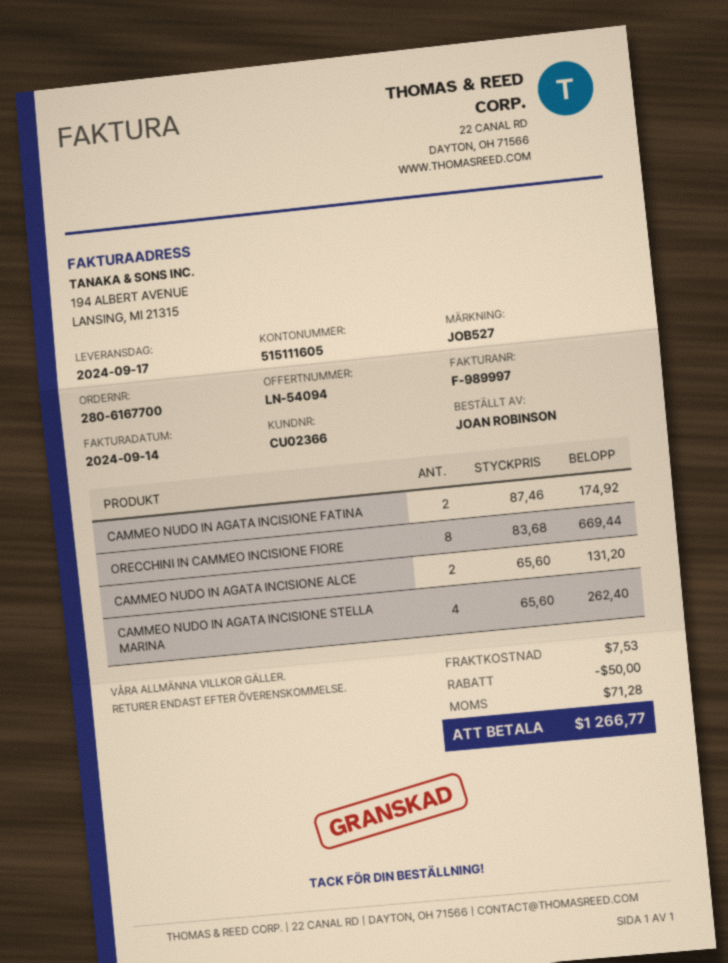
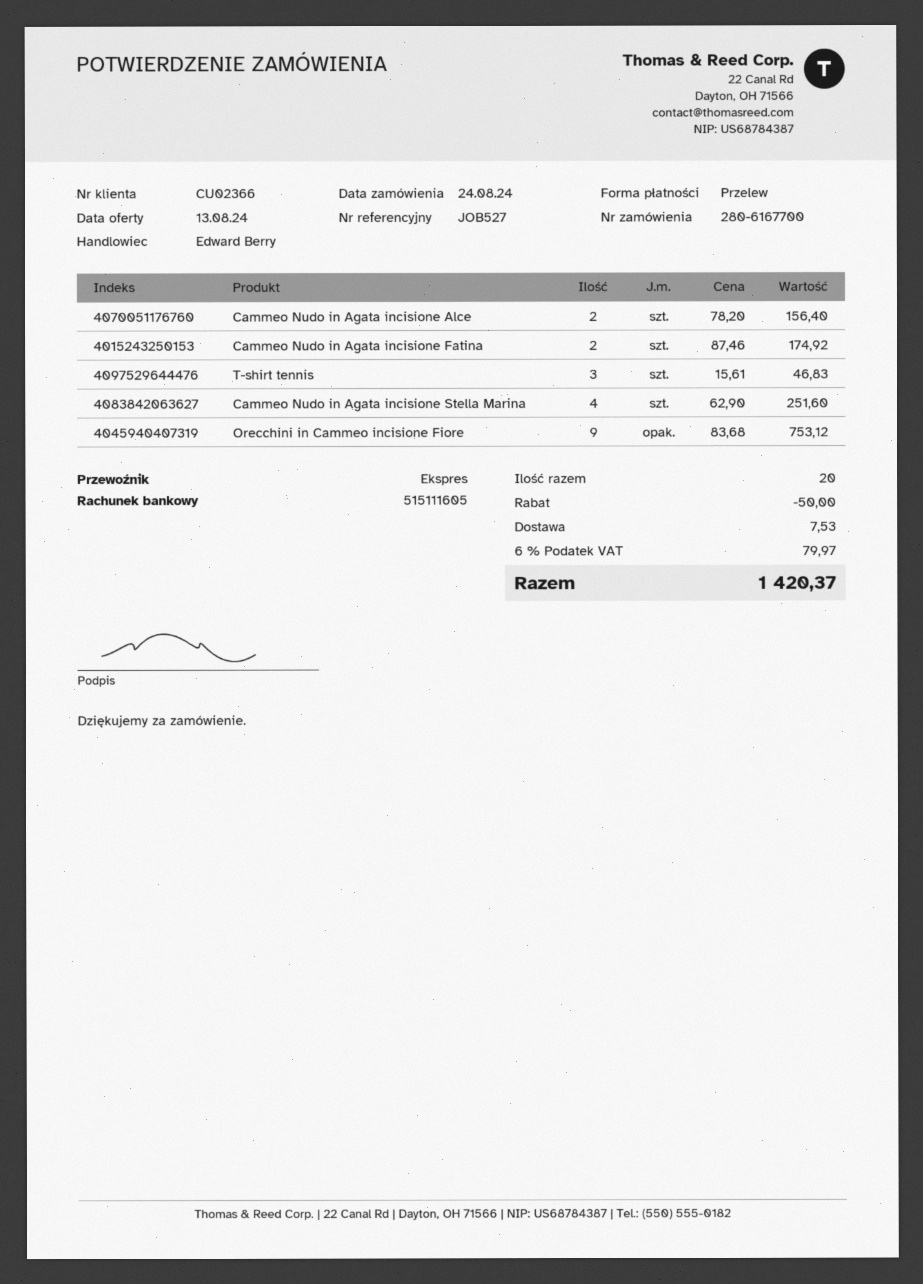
ORECCHINI IN CAMMEO INCISIONE FIORE: 8 x 83.68 = 669.44 -> 9 x 83.68 = 753.12
CAMMEO NUDO IN AGATA INCISIONE ALCE: 2 x 65.60 = 131.20 -> 2 x 78.20 = 156.40
CAMMEO NUDO IN AGATA INCISIONE STELLA MARINA: 4 x 65.60 = 262.40 -> 4 x 62.90 = 251.60
T-shirt tennis: none -> 3 x 15.61 = 46.83
tax: 71.28 -> 79.97
total: 1266.77 -> 1420.37

